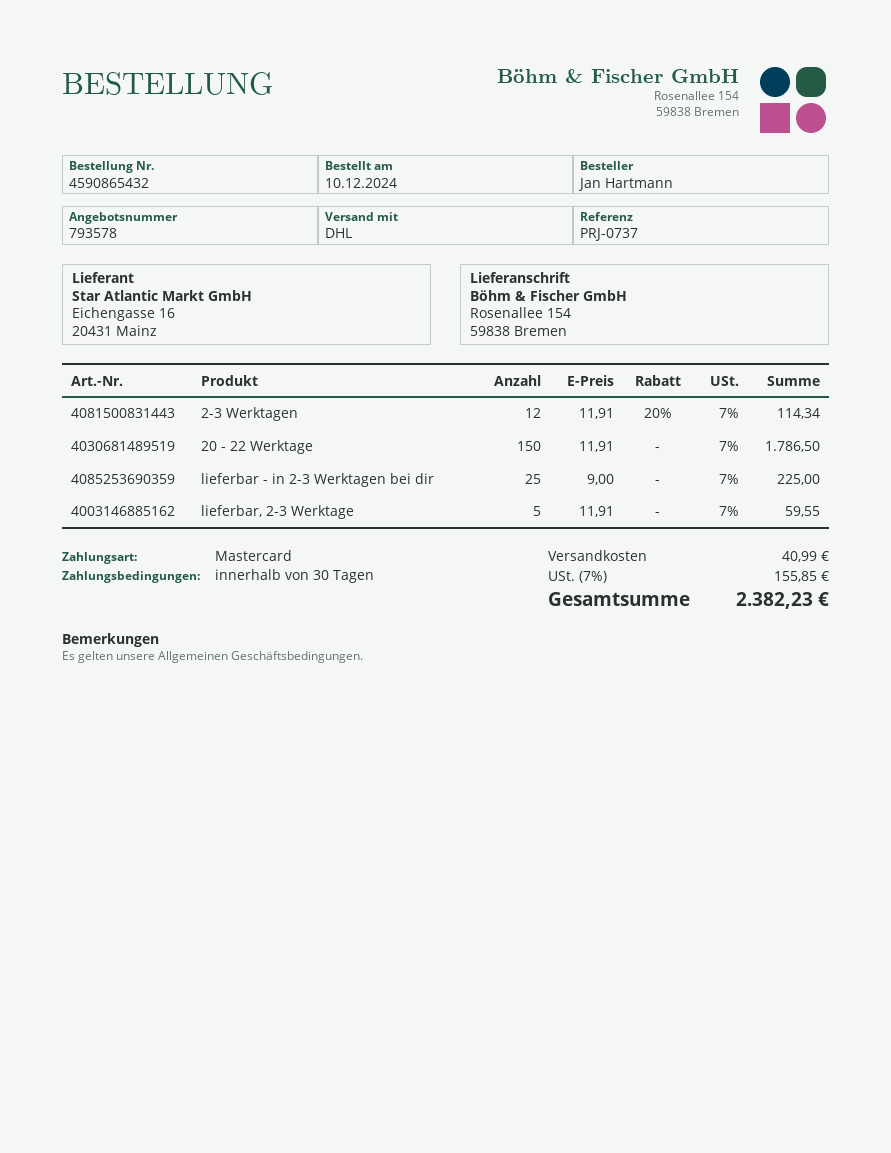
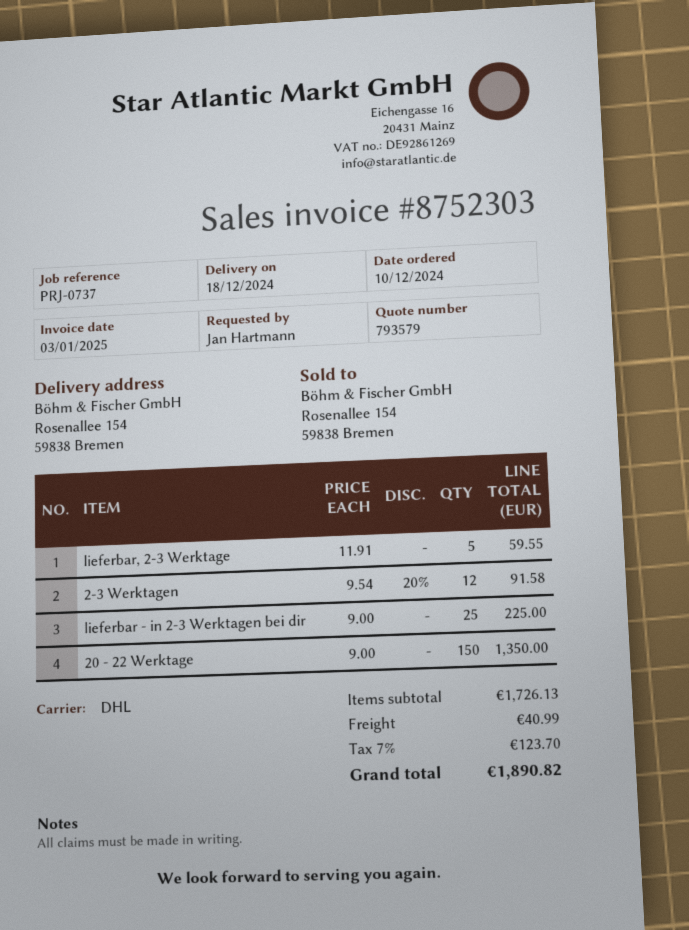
quote number: 793578 -> 793579
2-3 Werktagen: 12 x 11.91 - 20% = 114.34 -> 12 x 9.54 - 20% = 91.58
20 - 22 Werktage: 150 x 11.91 = 1786.50 -> 150 x 9.00 = 1350.00
tax: 7% = 155.85 -> 7% = 123.70
total: 2382.23 -> 1890.82

